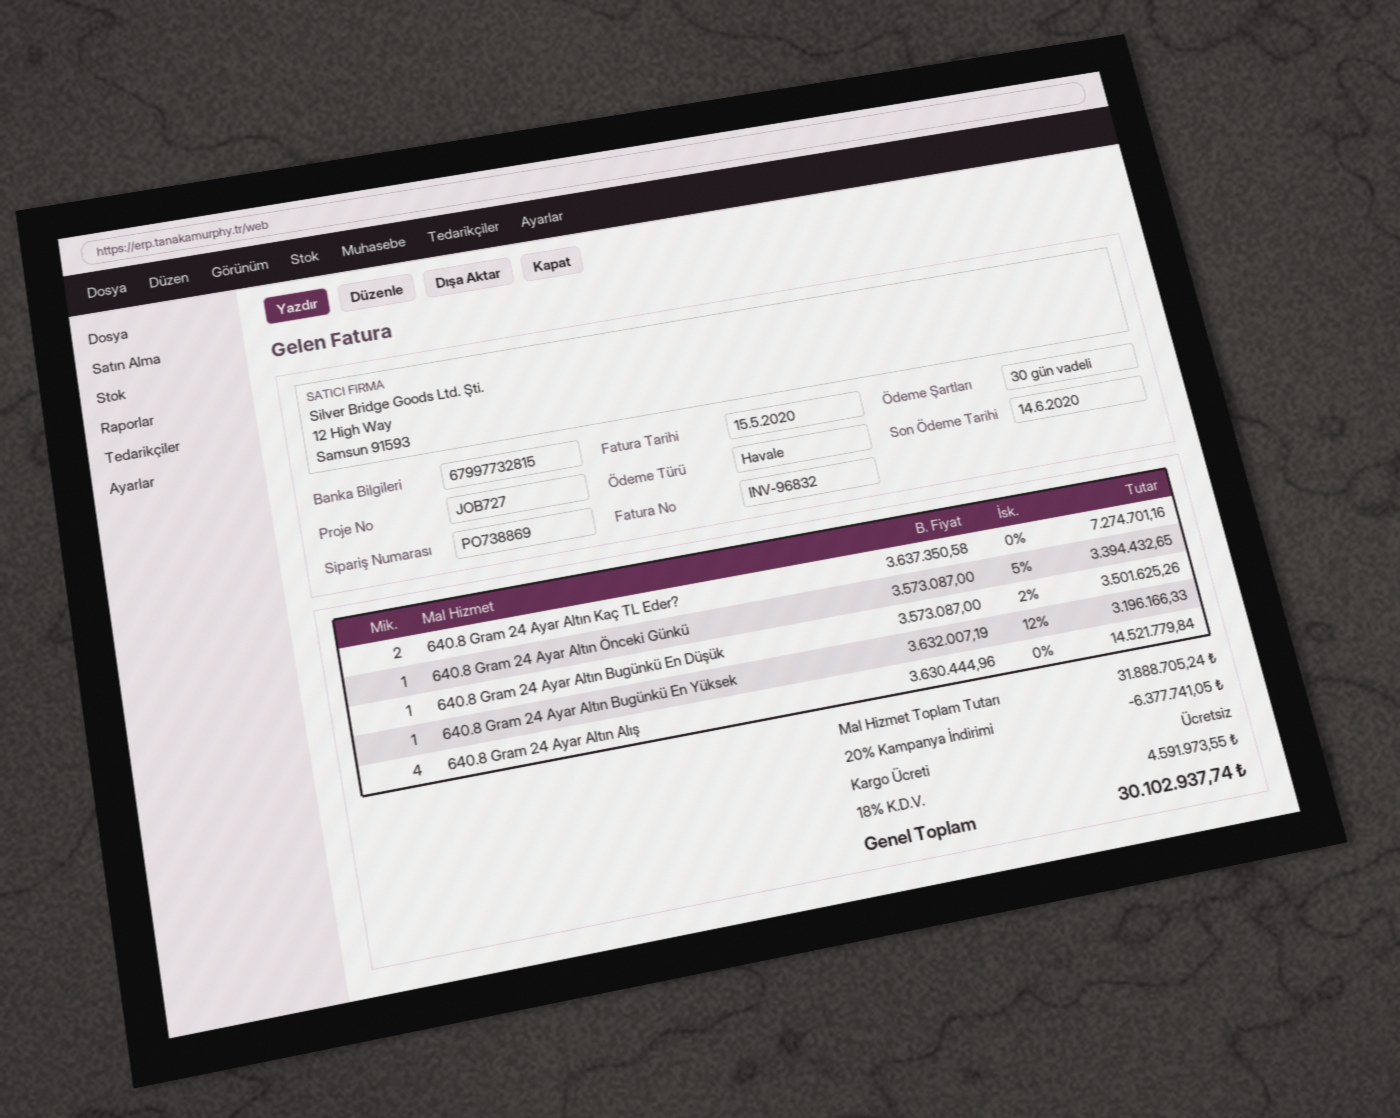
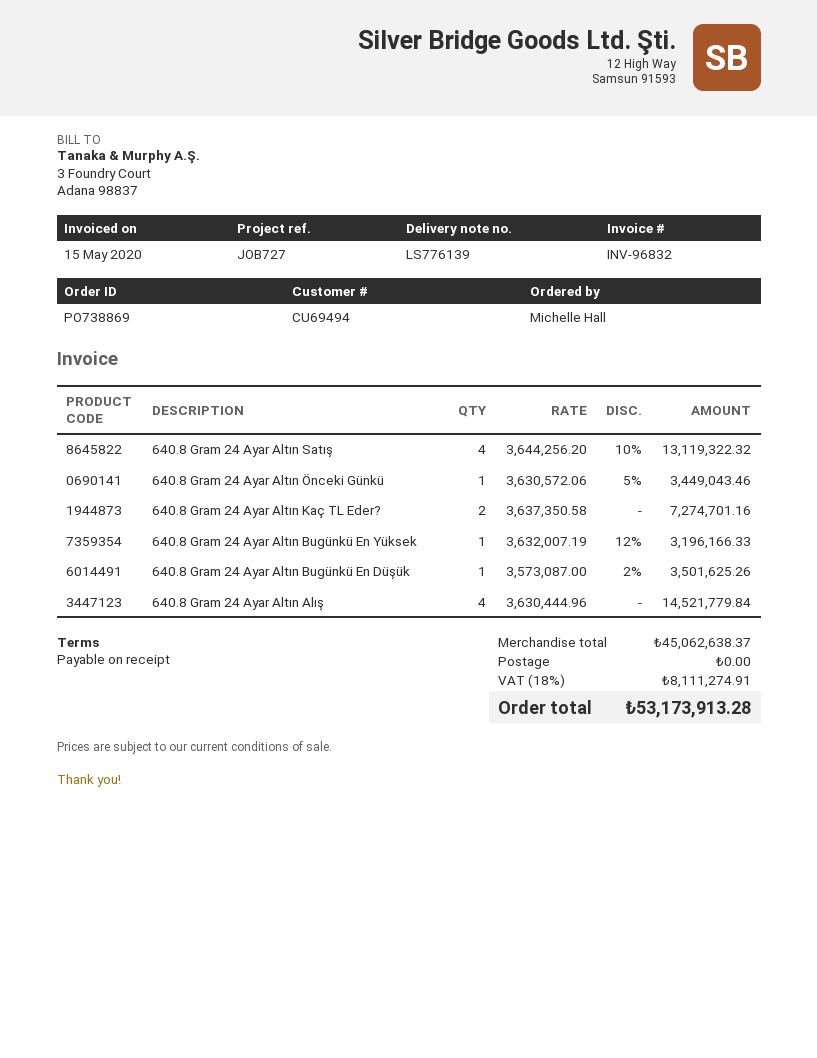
payment terms: 30 days -> on receipt
640.8 Gram 24 Ayar Altın Önceki Günkü: 1 x 3573087.00 - 5% = 3394432.65 -> 1 x 3630572.06 - 5% = 3449043.46
640.8 Gram 24 Ayar Altın Satış: none -> 4 x 3644256.20 - 10% = 13119322.32
subtotal: 31888705.24 -> 45062638.37
discount: 20% = 6377741.05 -> none
tax: 18% = 4591973.55 -> 18% = 8111274.91
total: 30102937.74 -> 53173913.28

